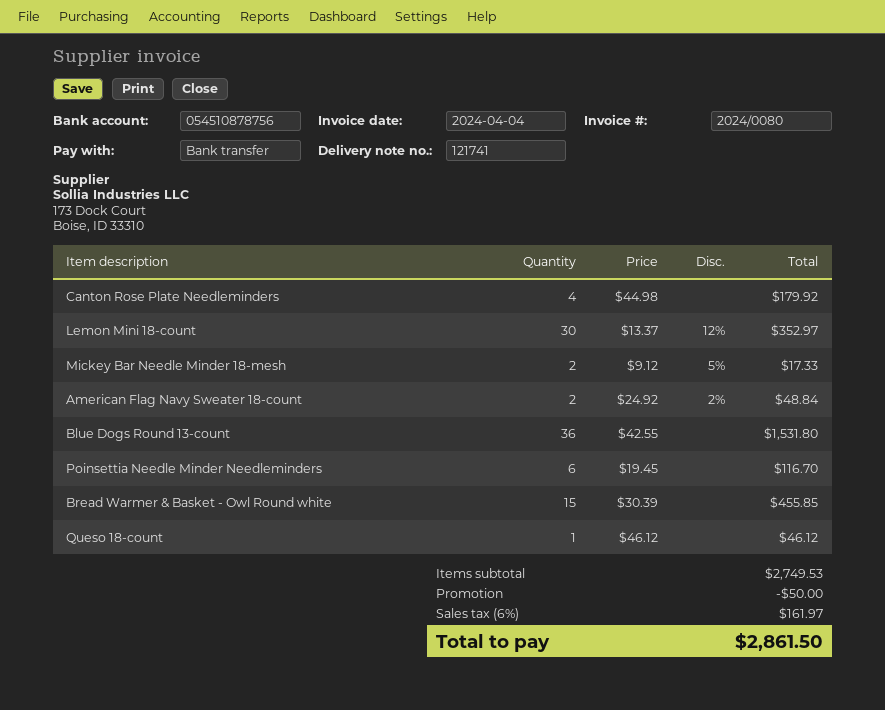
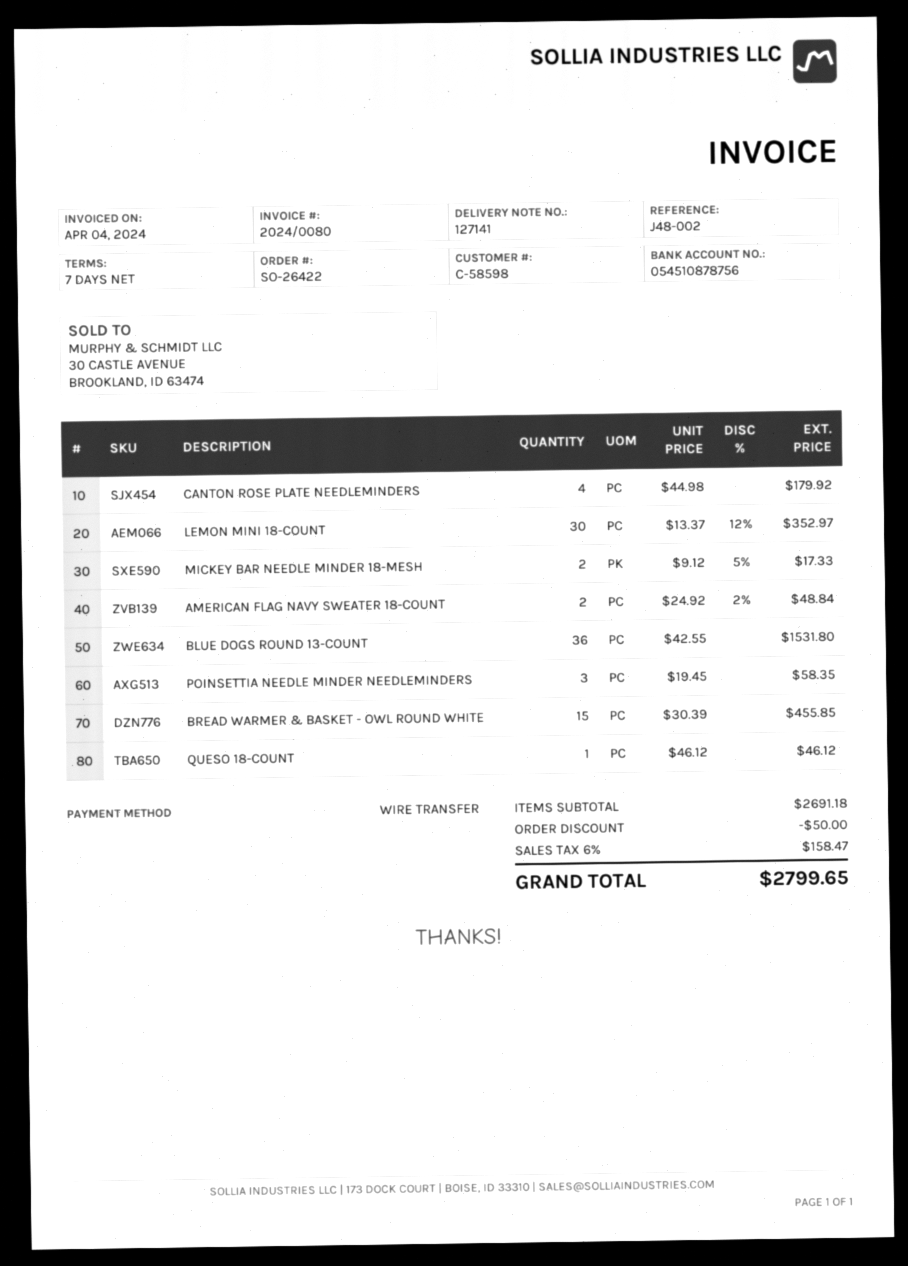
delivery note number: 121741 -> 127141
Poinsettia Needle Minder Needleminders: 6 x 19.45 = 116.70 -> 3 x 19.45 = 58.35
subtotal: 2749.53 -> 2691.18
tax: 6% = 161.97 -> 6% = 158.47
total: 2861.50 -> 2799.65

